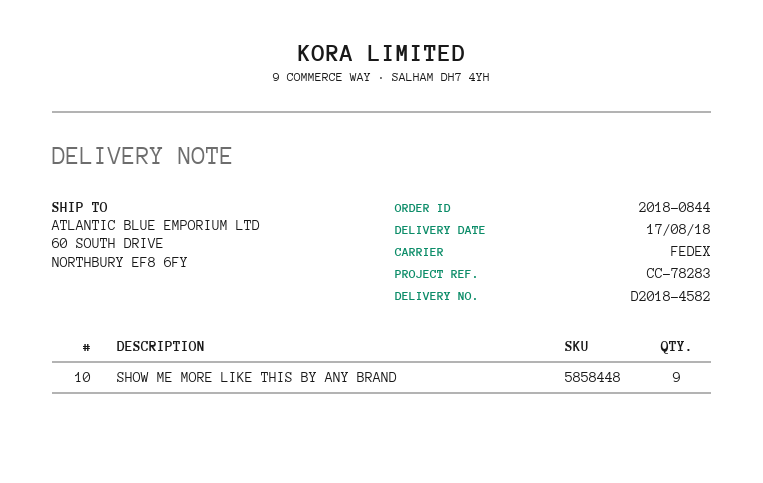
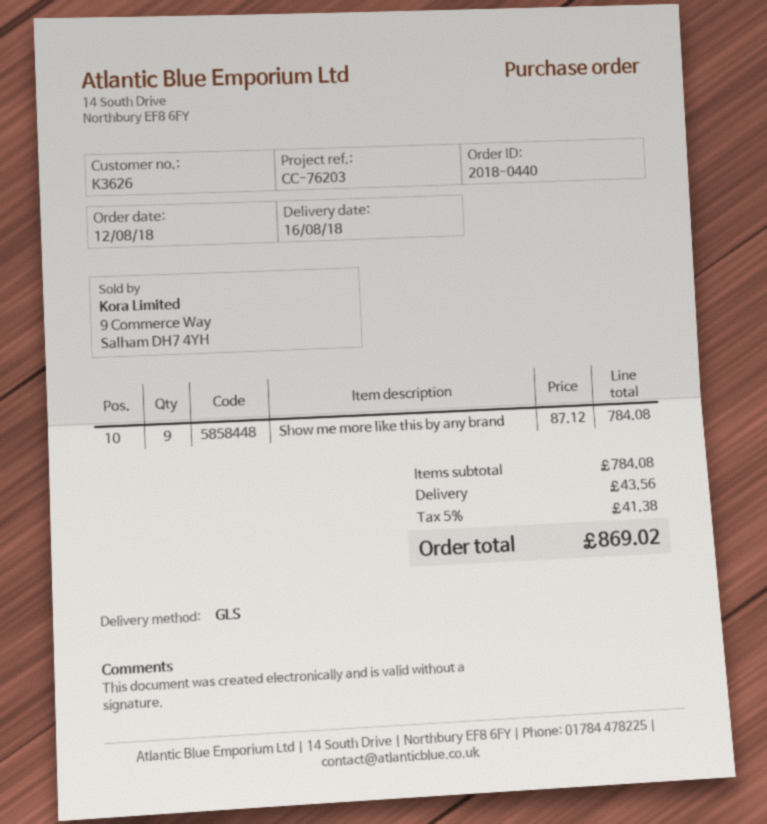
order number: 2018-0844 -> 2018-0440
delivery date: 2018-08-17 -> 2018-08-16
reference: CC-78283 -> CC-76203
shipping method: FedEx -> GLS

